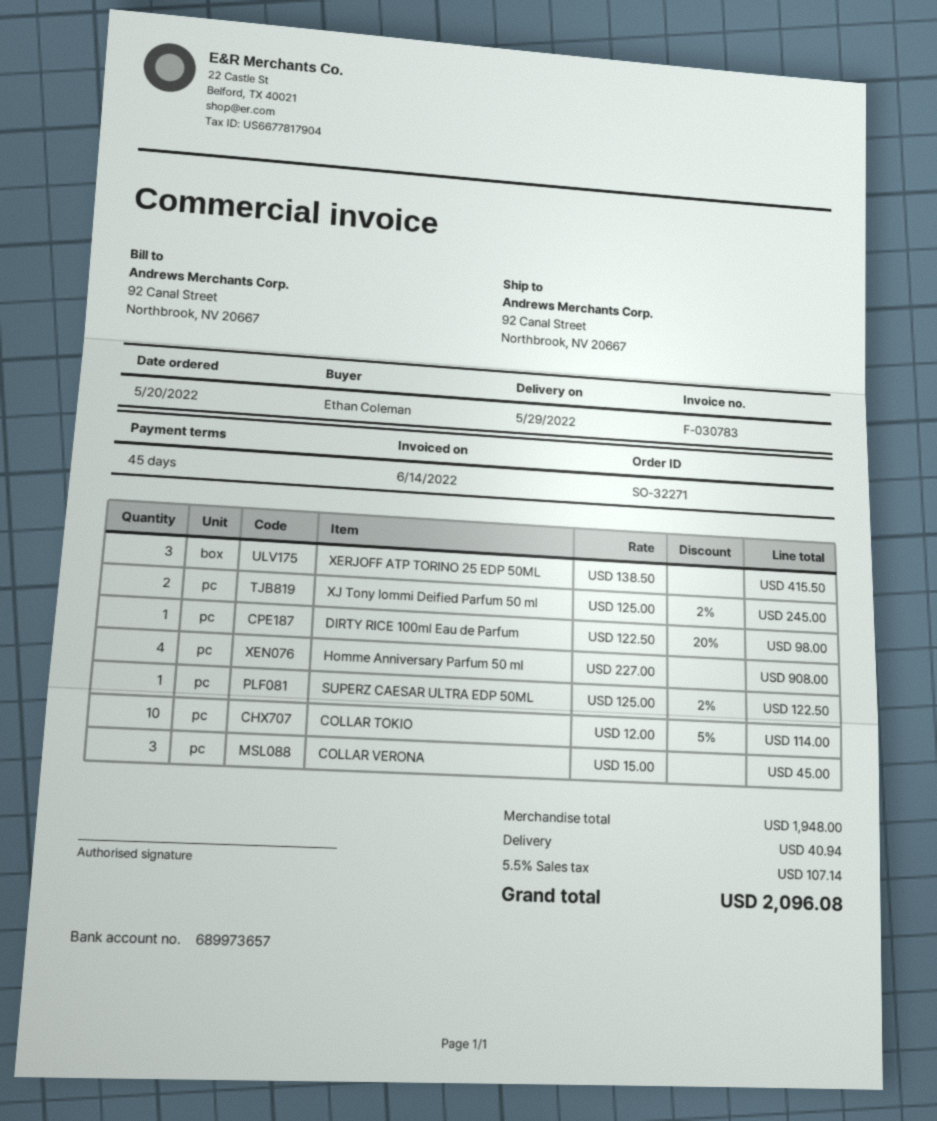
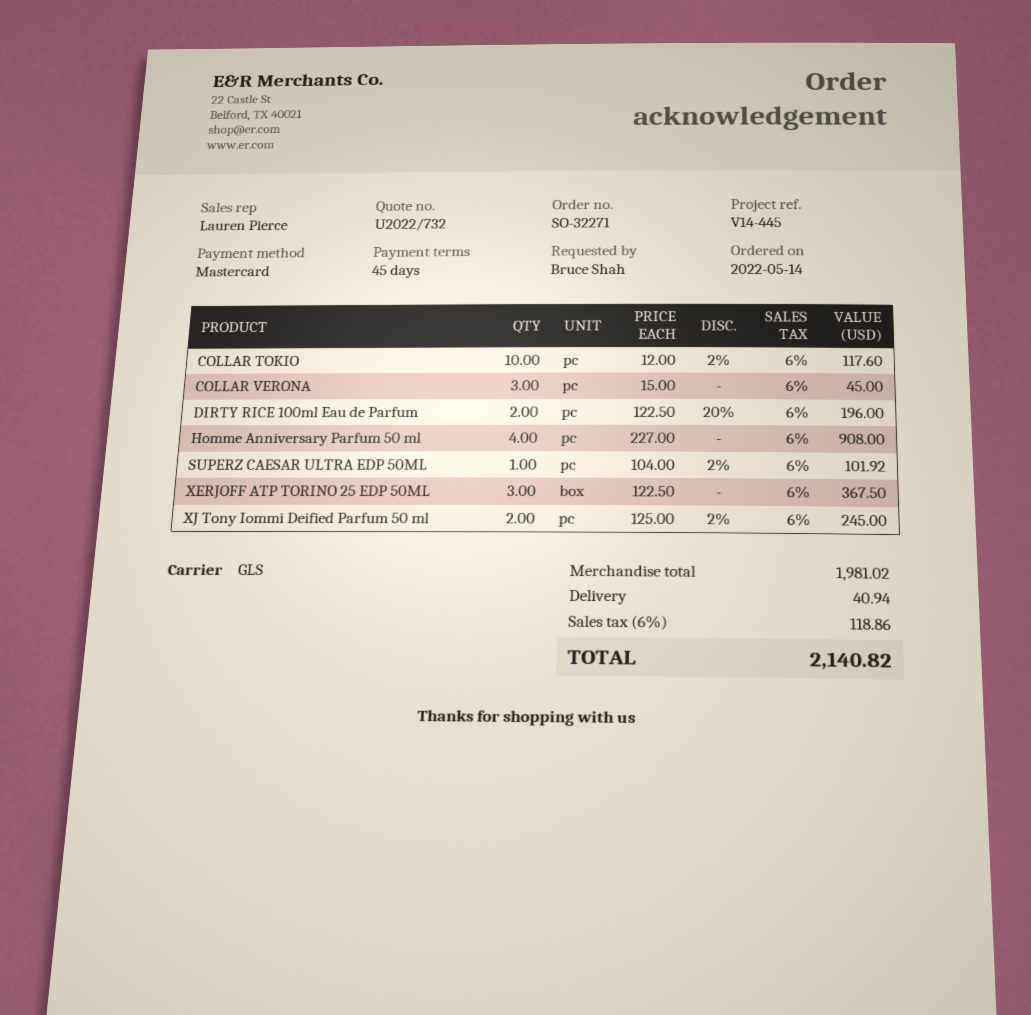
order date: 2022-05-20 -> 2022-05-14
ordered by: Ethan Coleman -> Bruce Shah
XERJOFF ATP TORINO 25 EDP 50ML: 3 x 138.50 = 415.50 -> 3 x 122.50 = 367.50
DIRTY RICE 100ml Eau de Parfum: 1 x 122.50 - 20% = 98.00 -> 2 x 122.50 - 20% = 196.00
SUPERZ CAESAR ULTRA EDP 50ML: 1 x 125.00 - 2% = 122.50 -> 1 x 104.00 - 2% = 101.92
COLLAR TOKIO: 10 x 12.00 - 5% = 114.00 -> 10 x 12.00 - 2% = 117.60
subtotal: 1948.00 -> 1981.02
tax: 5.5% = 107.14 -> 6% = 118.86
total: 2096.08 -> 2140.82

